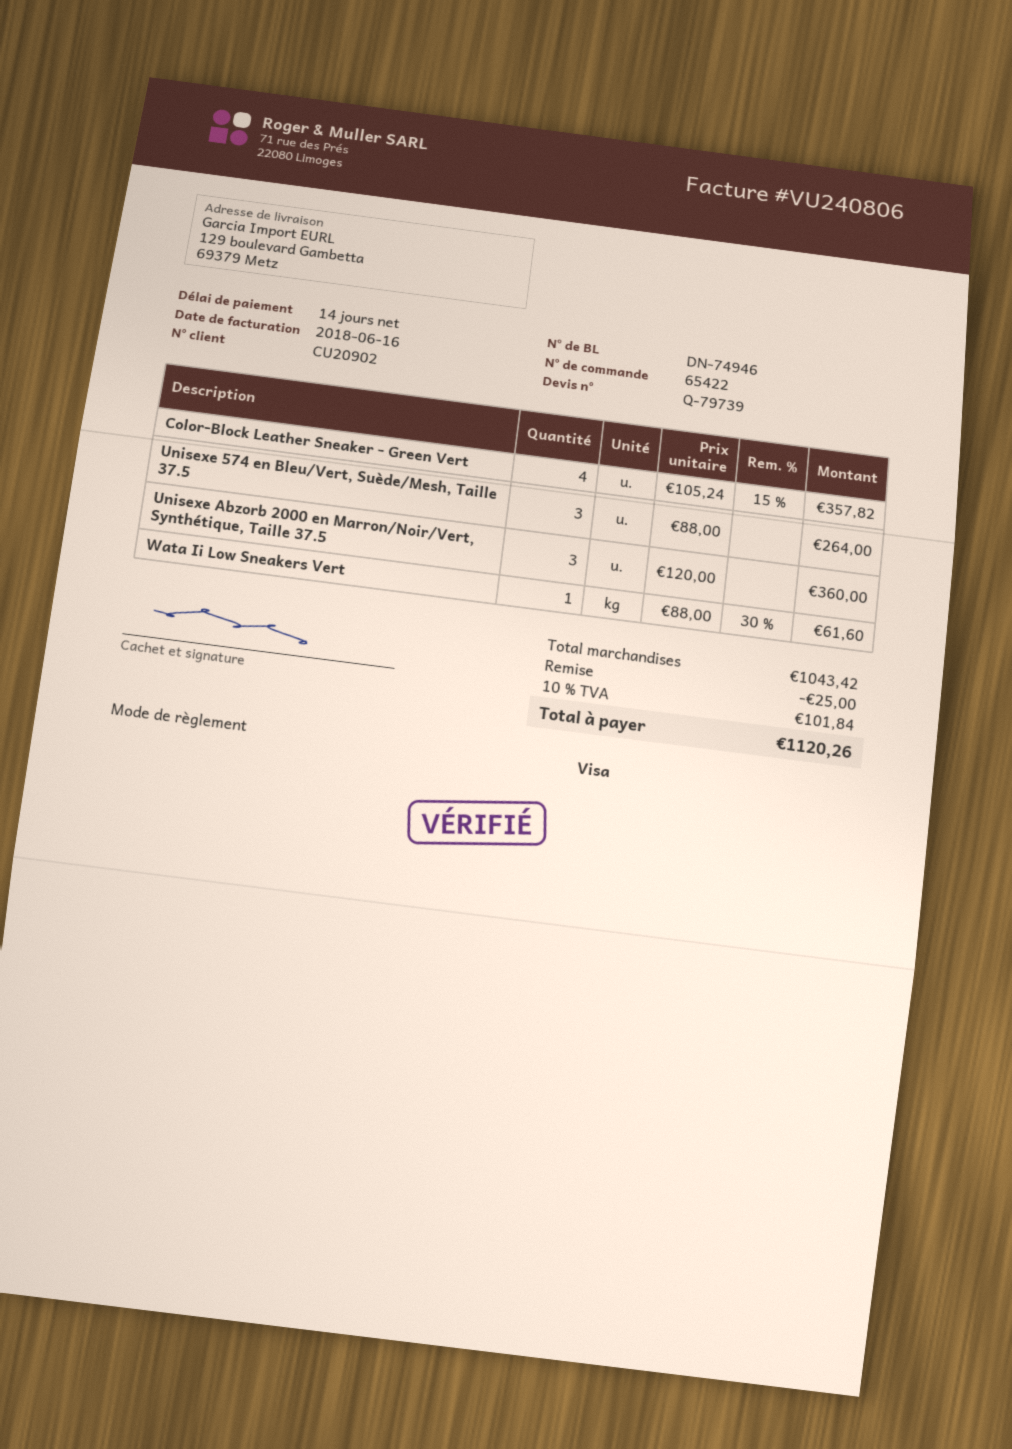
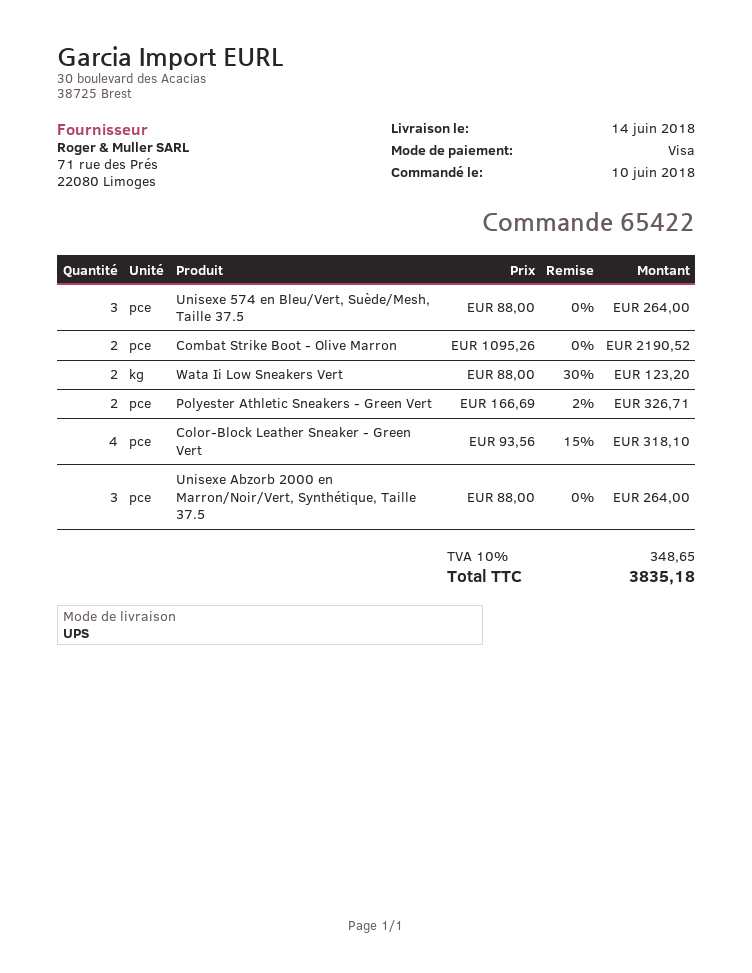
Color-Block Leather Sneaker - Green Vert: 4 x 105.24 - 15% = 357.82 -> 4 x 93.56 - 15% = 318.10
Unisexe Abzorb 2000 en Marron/Noir/Vert, Synthétique, Taille 37.5: 3 x 120.00 = 360.00 -> 3 x 88.00 = 264.00
Wata Ii Low Sneakers Vert: 1 x 88.00 - 30% = 61.60 -> 2 x 88.00 - 30% = 123.20
Combat Strike Boot - Olive Marron: none -> 2 x 1095.26 = 2190.52
Polyester Athletic Sneakers - Green Vert: none -> 2 x 166.69 - 2% = 326.71
discount: 25.00 -> none
tax: 10% = 101.84 -> 10% = 348.65
total: 1120.26 -> 3835.18

